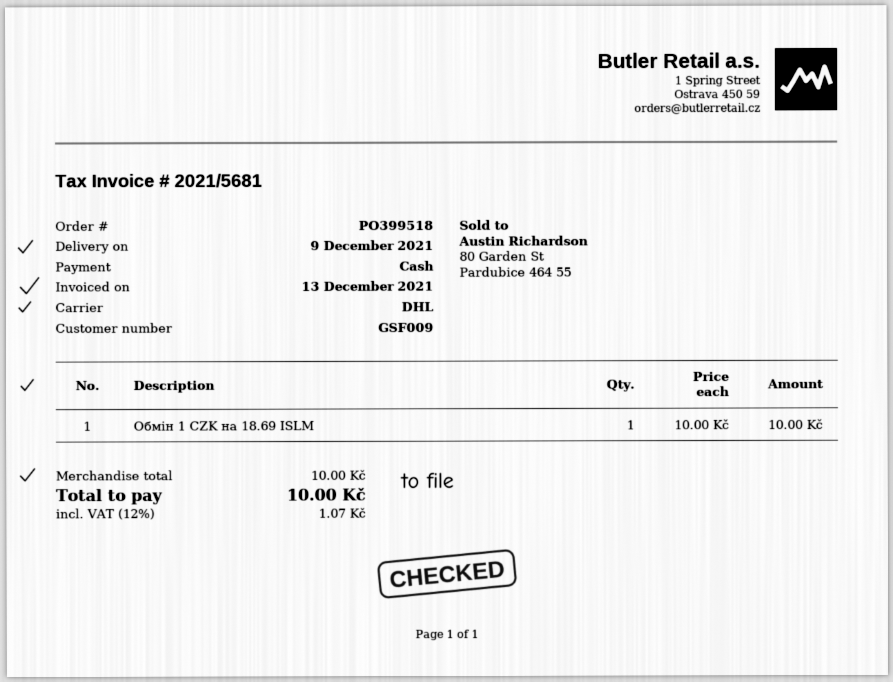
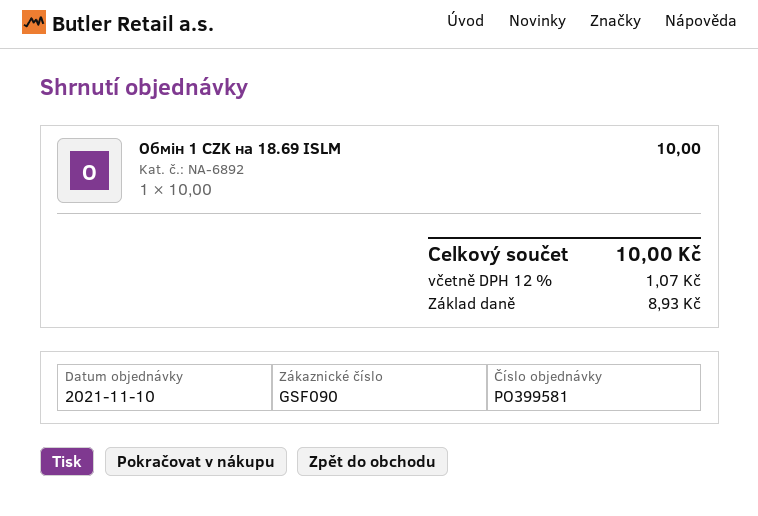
order number: PO399518 -> PO399581
customer number: GSF009 -> GSF090

